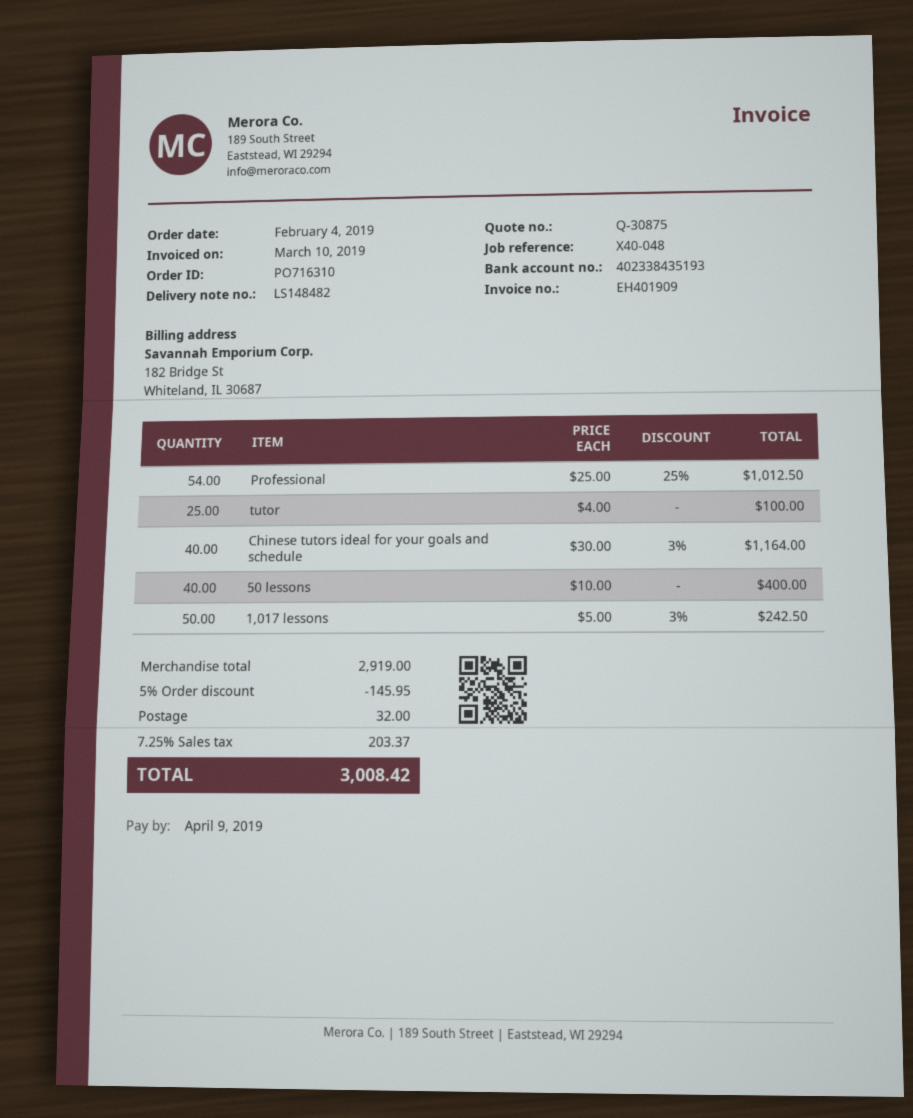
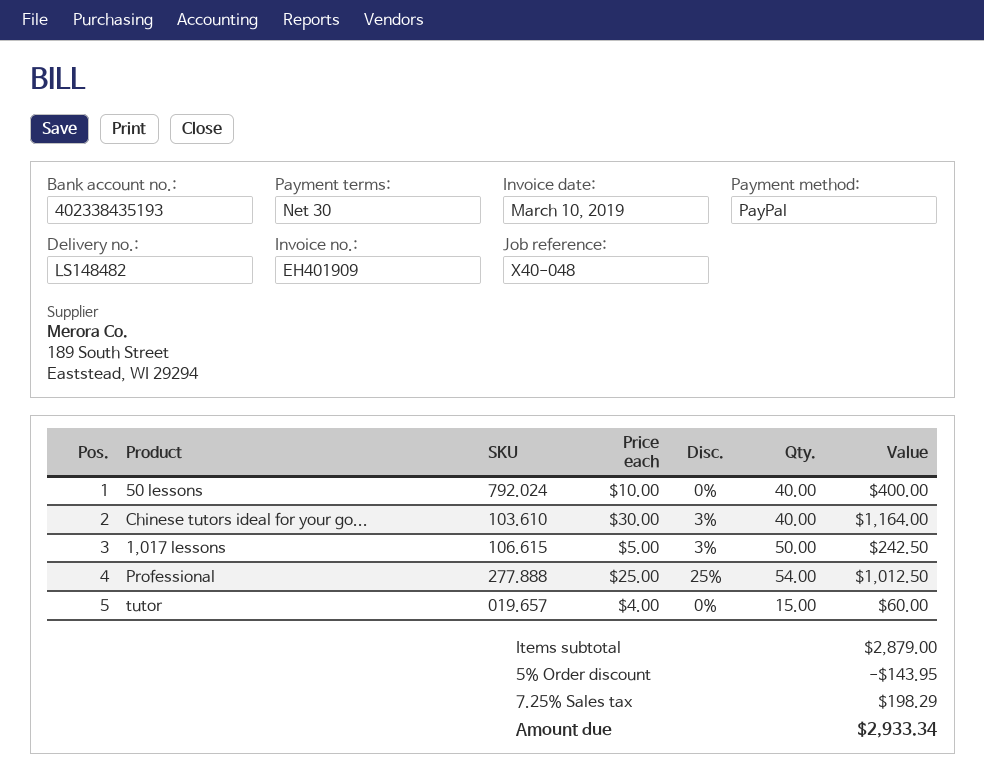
tutor: 25 x 4.00 = 100.00 -> 15 x 4.00 = 60.00
subtotal: 2919.00 -> 2879.00
discount: 5% = 145.95 -> 5% = 143.95
shipping: 32.00 -> none
tax: 7.25% = 203.37 -> 7.25% = 198.29
total: 3008.42 -> 2933.34

